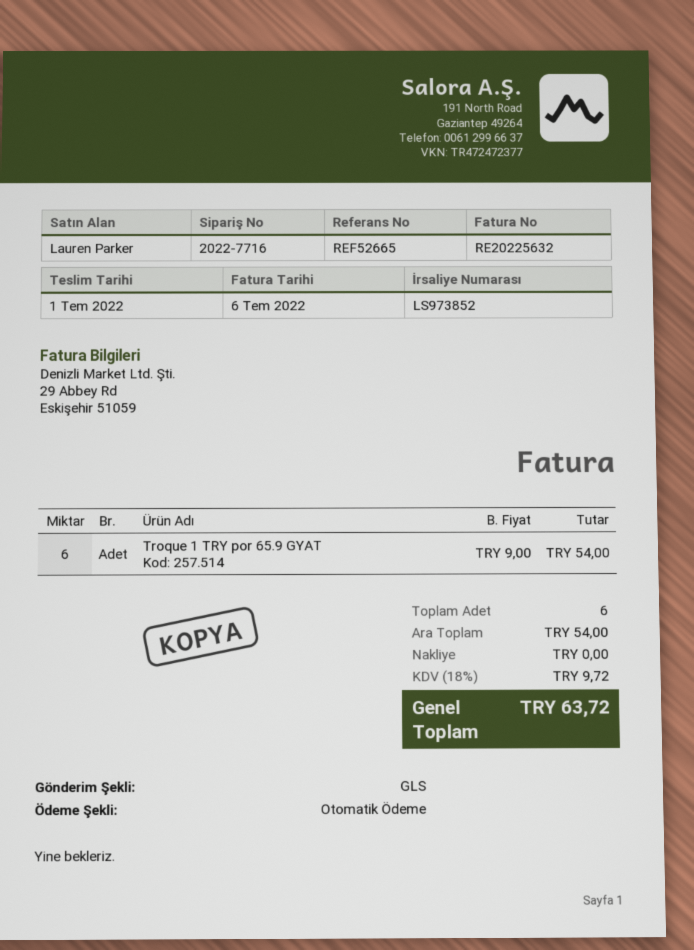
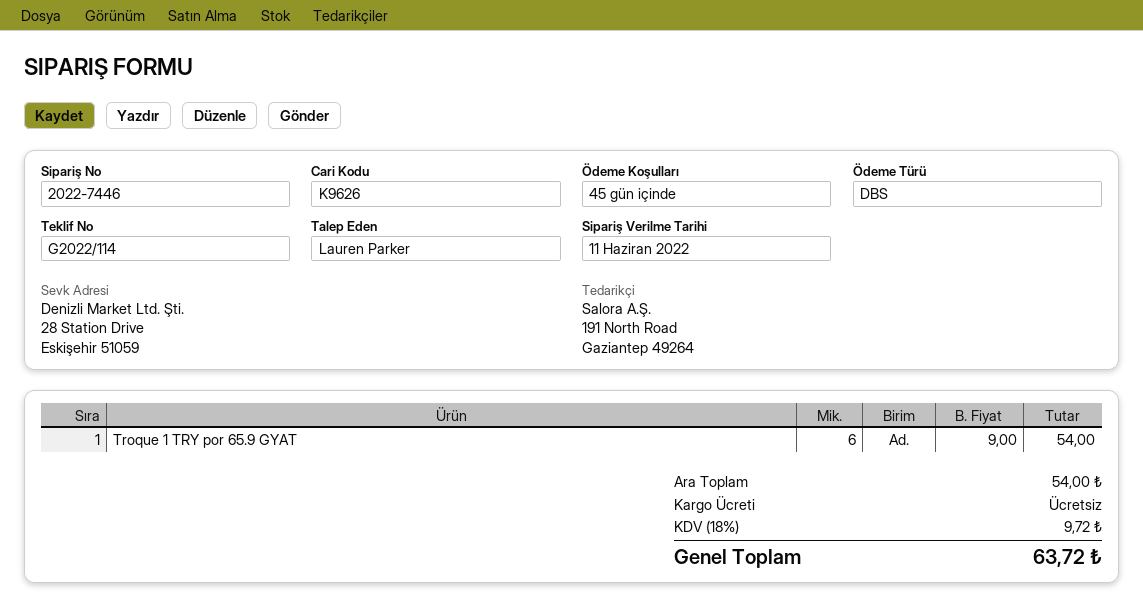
order number: 2022-7716 -> 2022-7446

